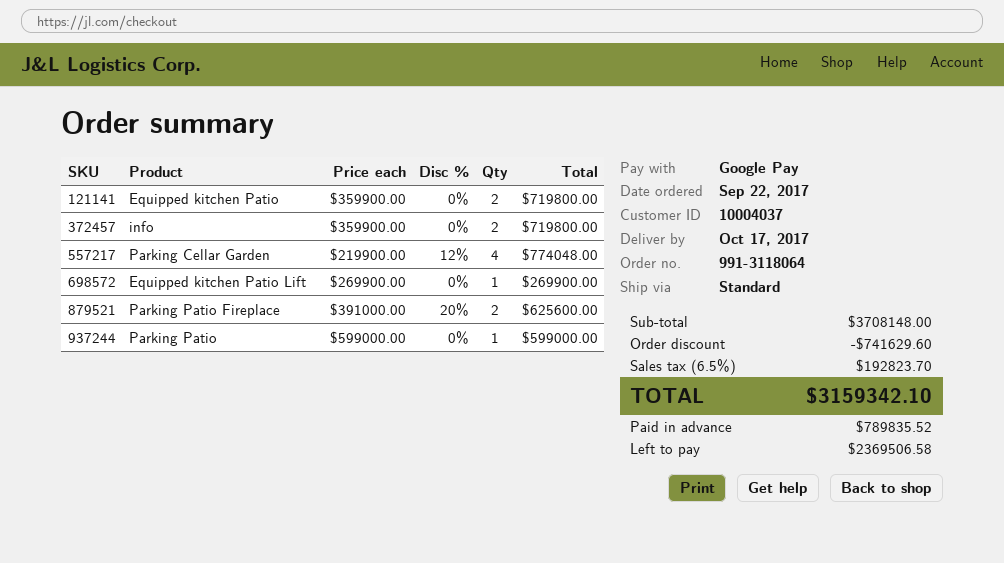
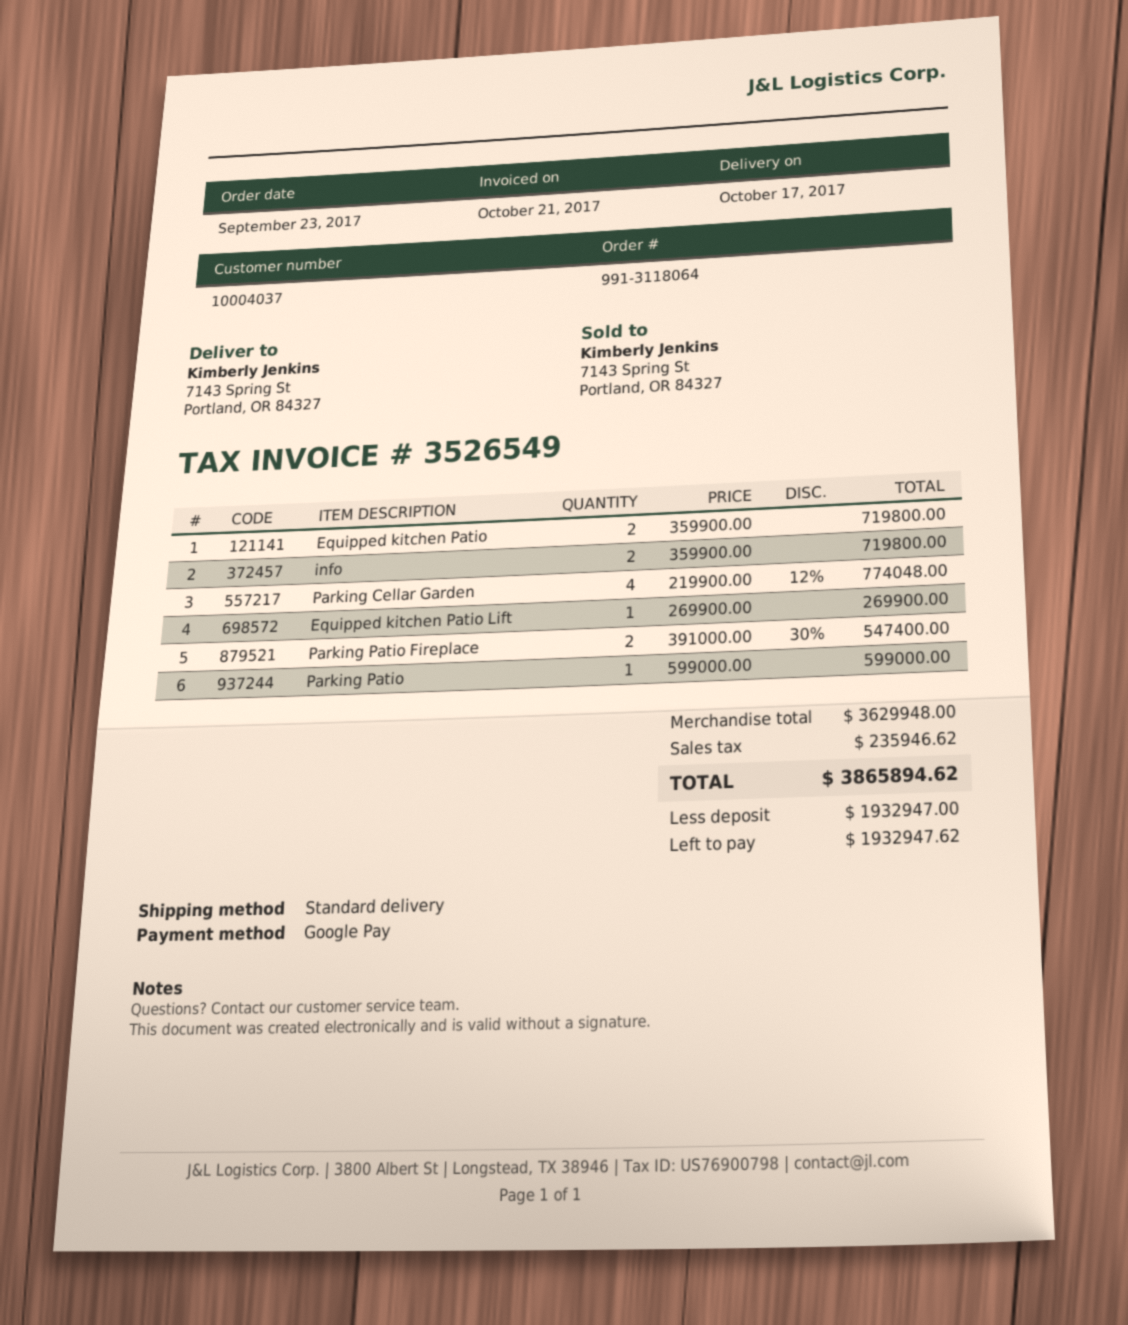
order date: 2017-09-22 -> 2017-09-23
Parking Patio Fireplace: 2 x 391000.00 - 20% = 625600.00 -> 2 x 391000.00 - 30% = 547400.00
subtotal: 3708148.00 -> 3629948.00
discount: 741629.60 -> none
tax: 192823.70 -> 235946.62
total: 3159342.10 -> 3865894.62
deposit: 789835.52 -> 1932947.00
balance: 2369506.58 -> 1932947.62

